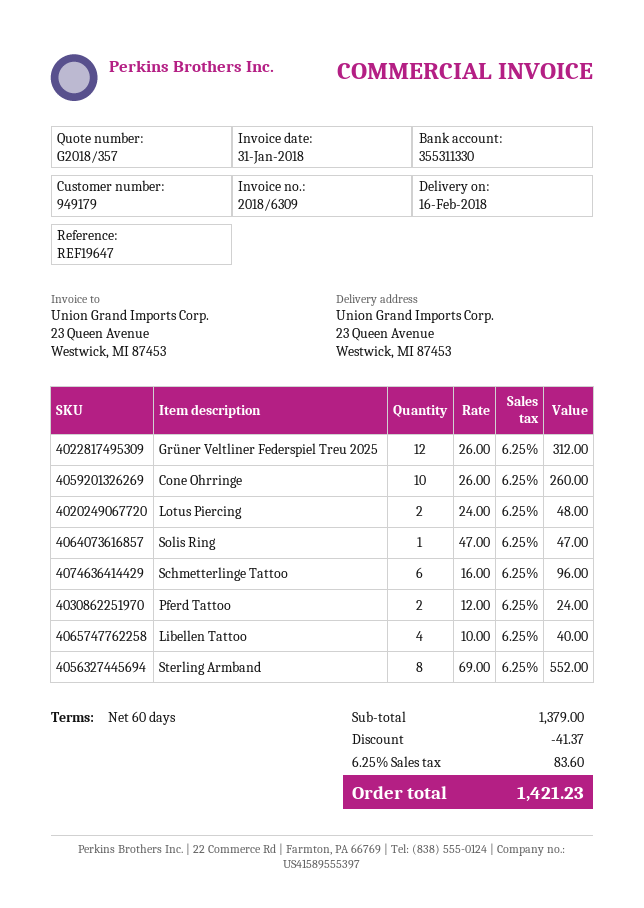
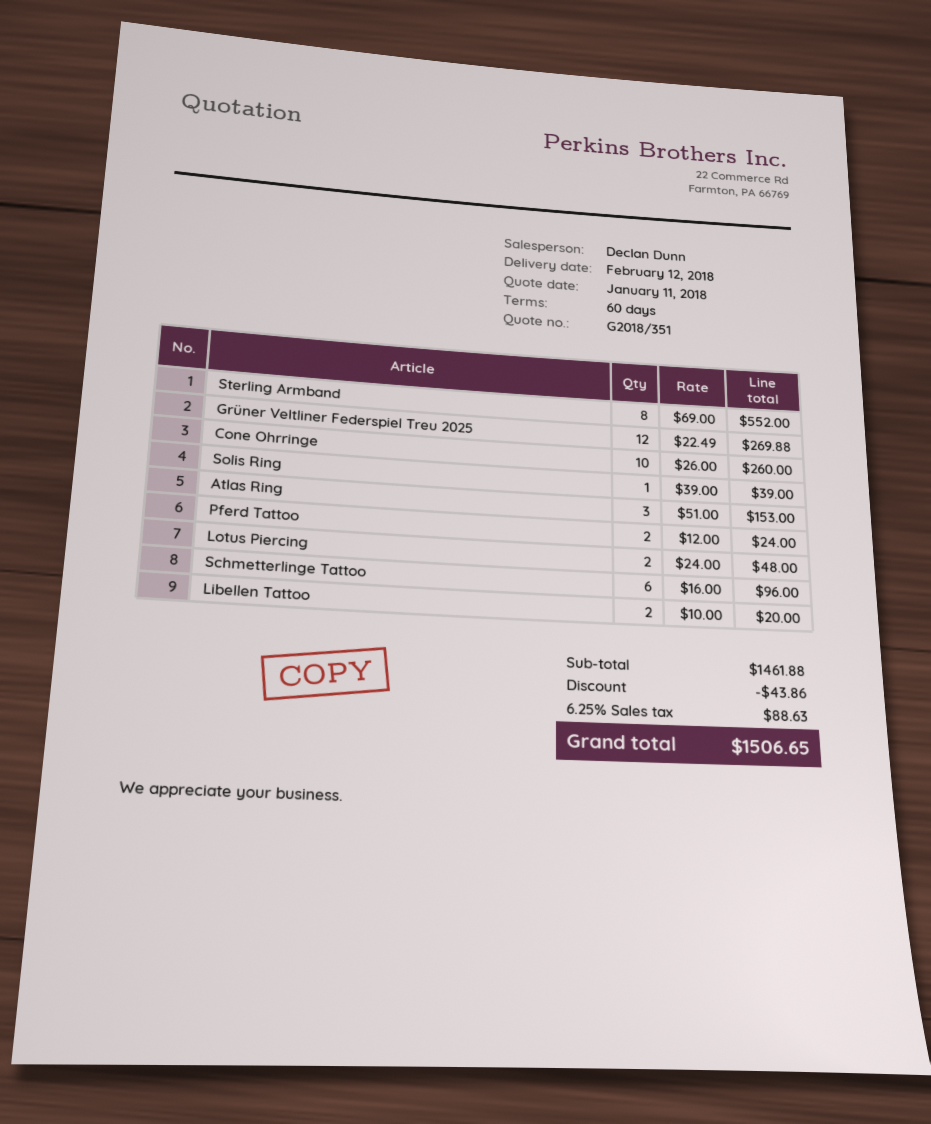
quote number: G2018/357 -> G2018/351
delivery date: 2018-02-16 -> 2018-02-12
Grüner Veltliner Federspiel Treu 2025: 12 x 26.00 = 312.00 -> 12 x 22.49 = 269.88
Solis Ring: 1 x 47.00 = 47.00 -> 1 x 39.00 = 39.00
Libellen Tattoo: 4 x 10.00 = 40.00 -> 2 x 10.00 = 20.00
Atlas Ring: none -> 3 x 51.00 = 153.00
subtotal: 1379.00 -> 1461.88
discount: 41.37 -> 43.86
tax: 6.25% = 83.60 -> 6.25% = 88.63
total: 1421.23 -> 1506.65

